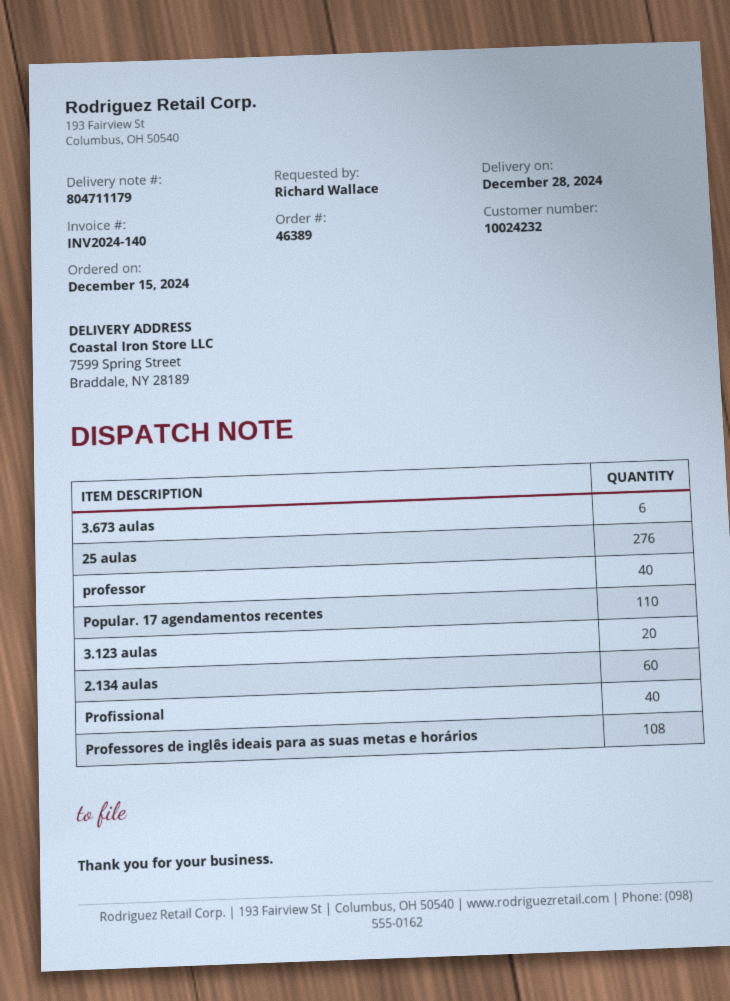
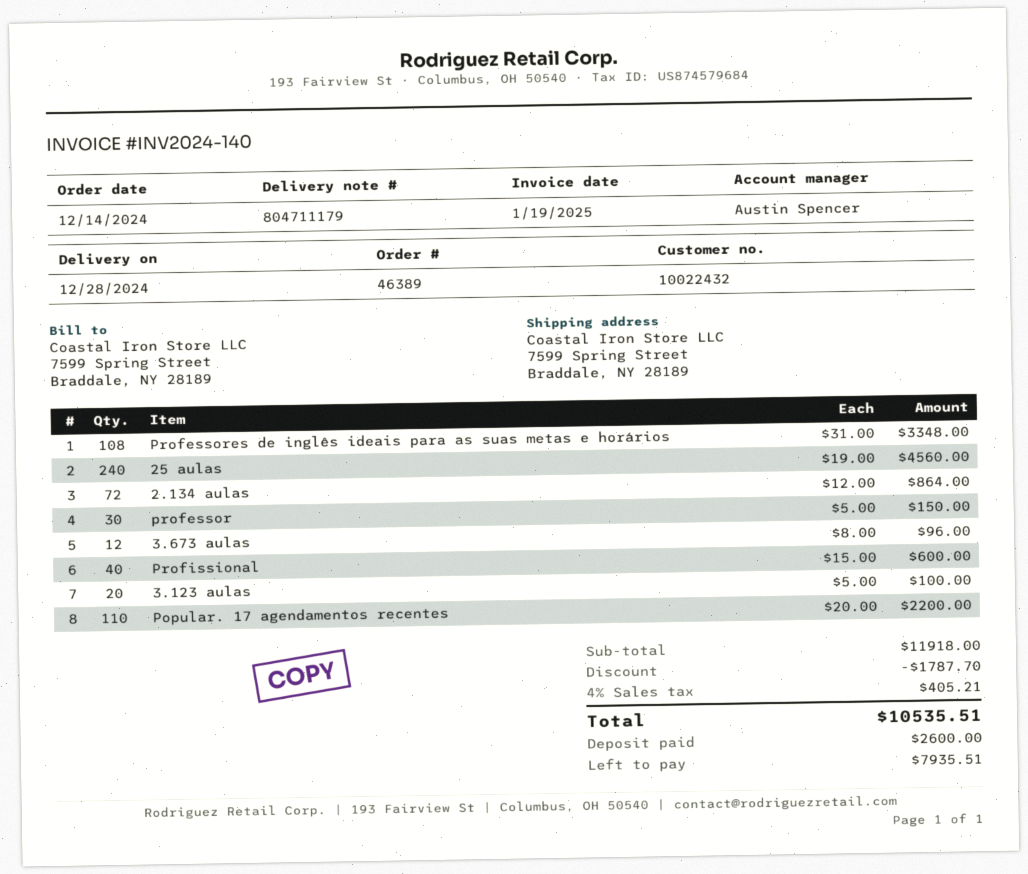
order date: 2024-12-15 -> 2024-12-14
customer number: 10024232 -> 10022432
3.673 aulas: 6 -> 12
25 aulas: 276 -> 240
professor: 40 -> 30
2.134 aulas: 60 -> 72

